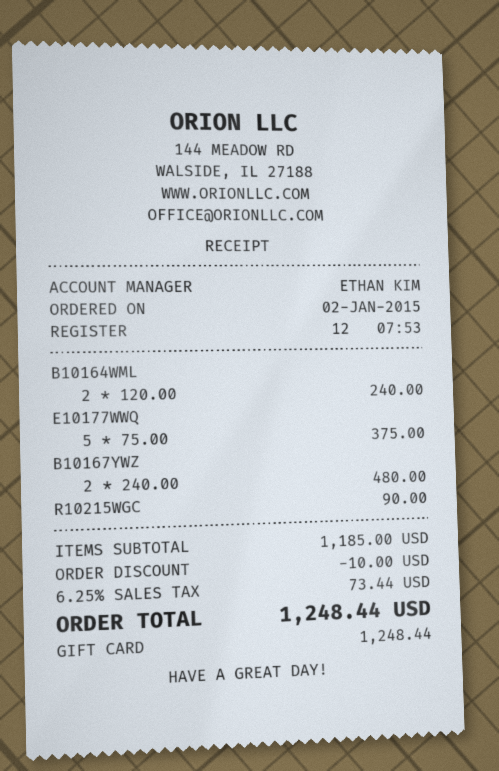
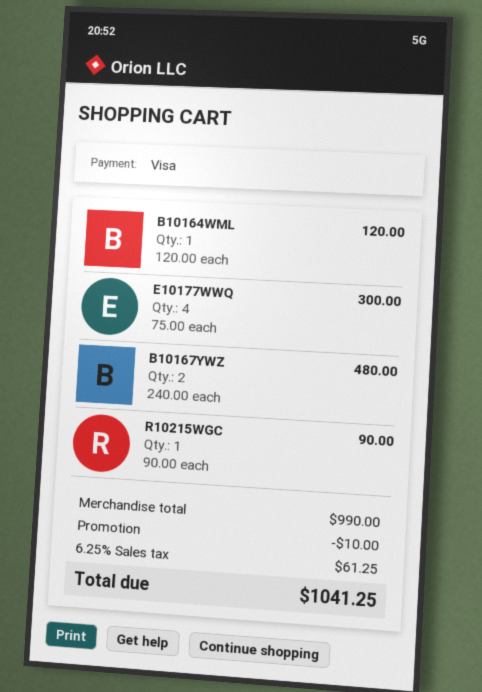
payment method: gift card -> Visa
B10164WML: 2 x 120.00 = 240.00 -> 1 x 120.00 = 120.00
E10177WWQ: 5 x 75.00 = 375.00 -> 4 x 75.00 = 300.00
subtotal: 1185.00 -> 990.00
tax: 6.25% = 73.44 -> 6.25% = 61.25
total: 1248.44 -> 1041.25

